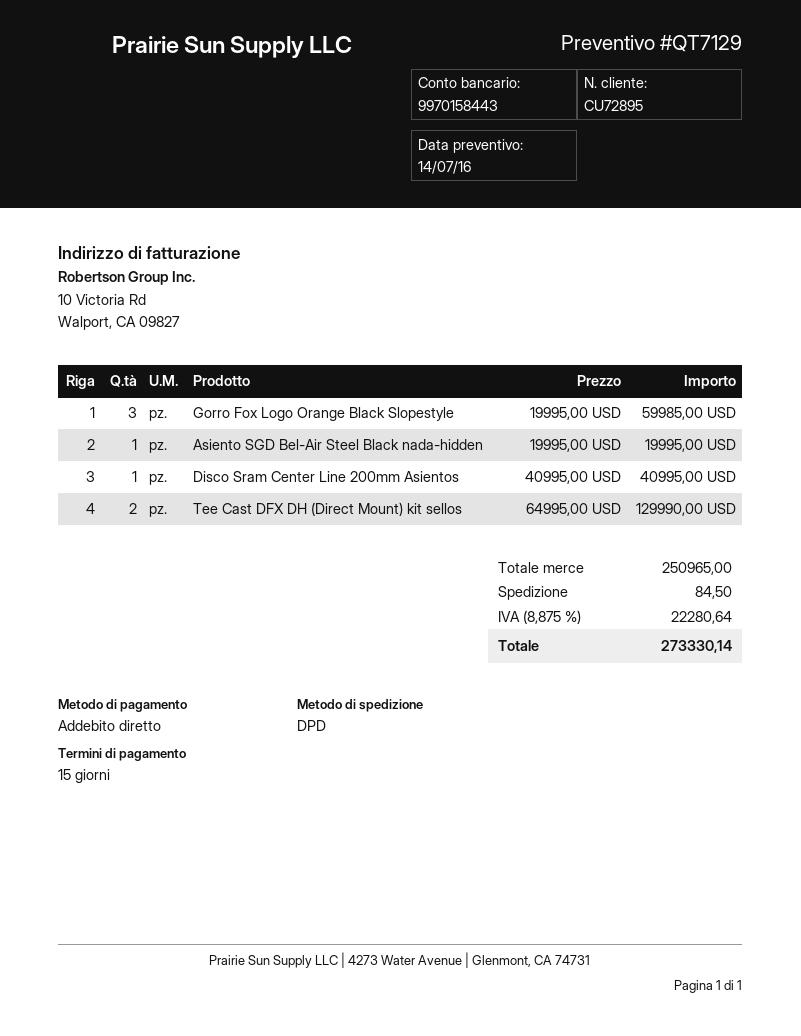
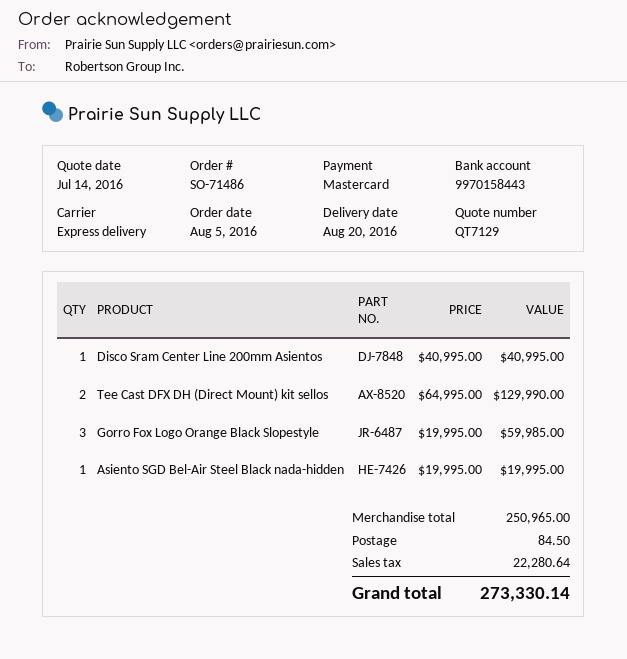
payment method: direct debit -> Mastercard
shipping method: DPD -> express

